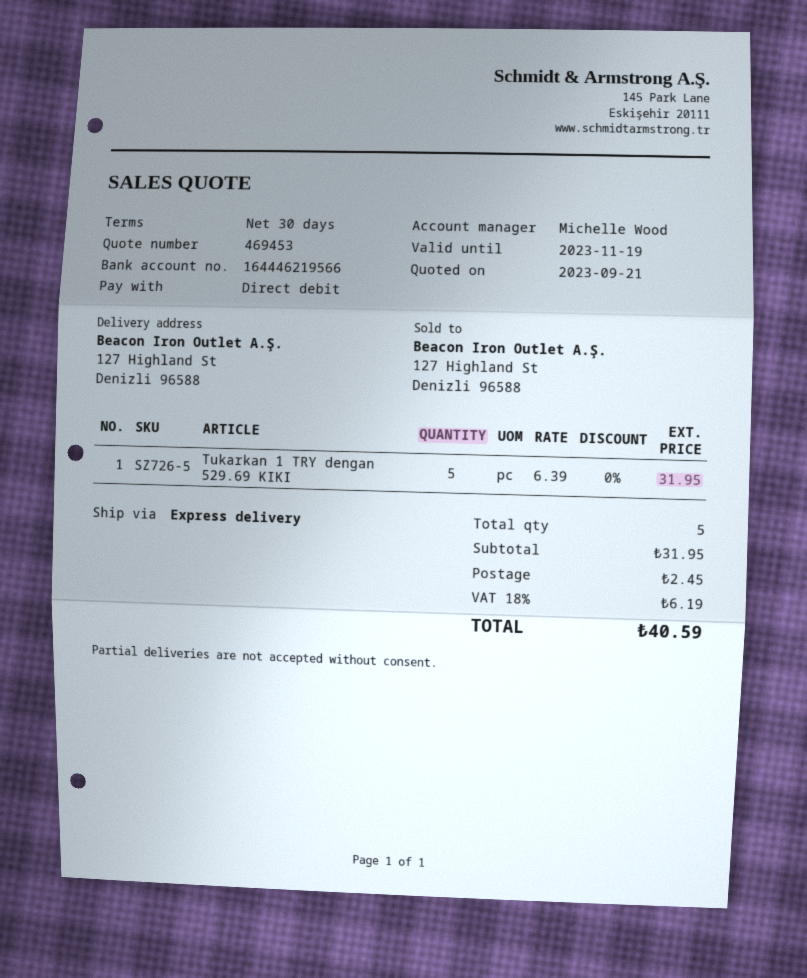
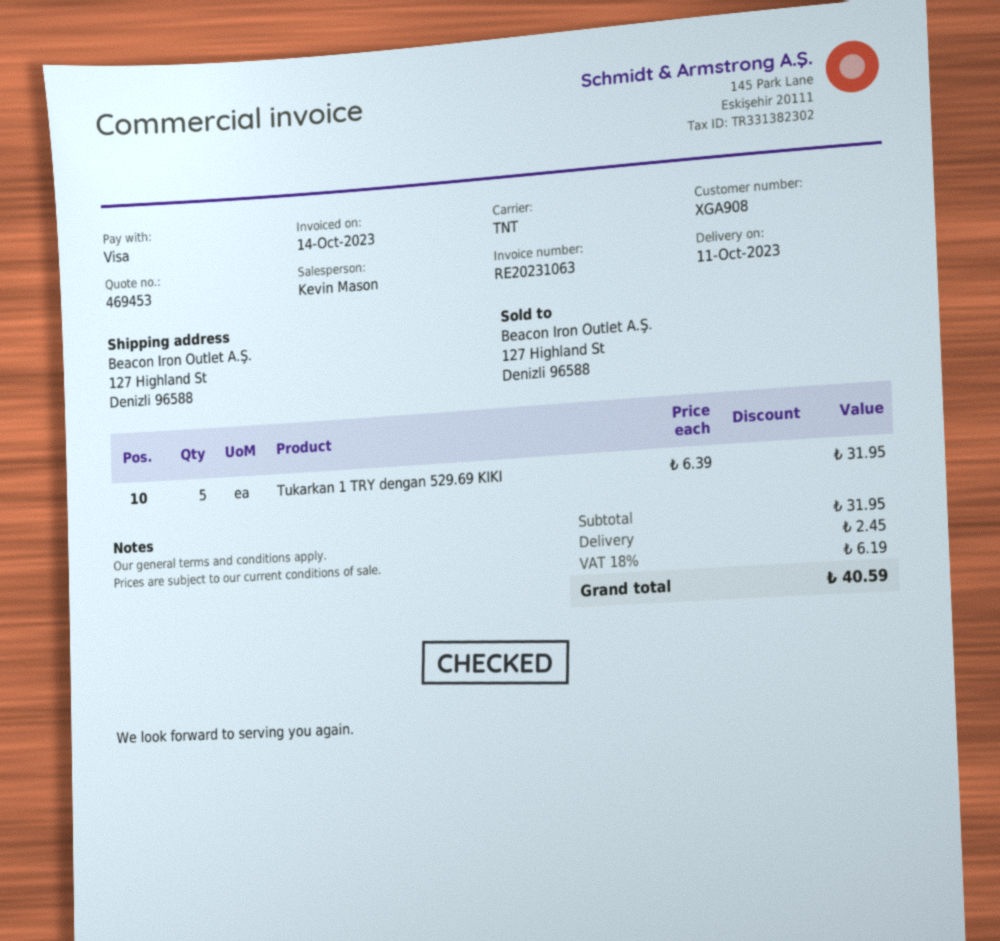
sales rep: Michelle Wood -> Kevin Mason
payment method: direct debit -> Visa
shipping method: express -> TNT

